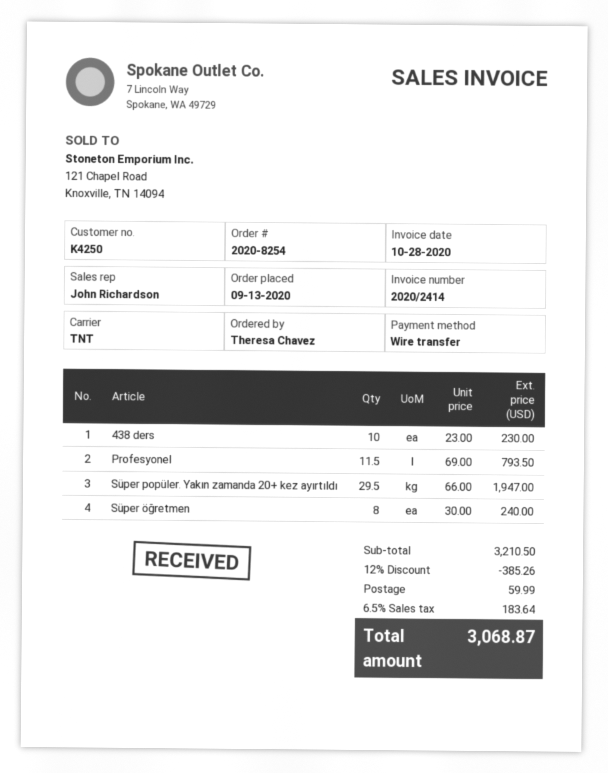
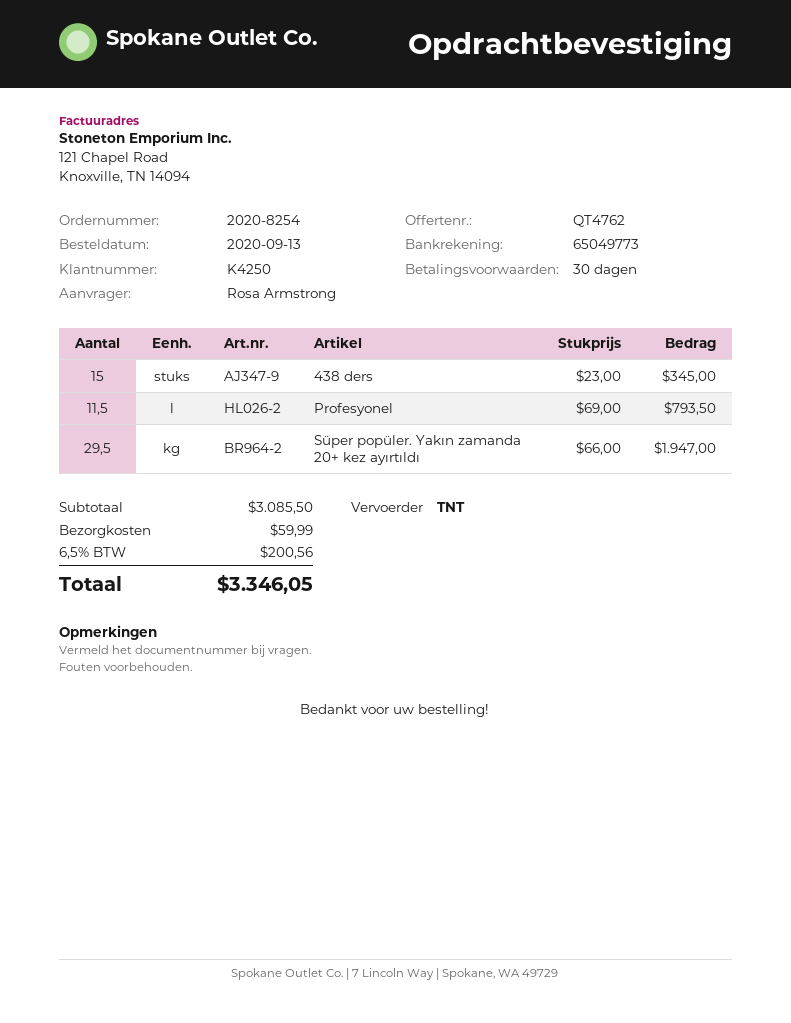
ordered by: Theresa Chavez -> Rosa Armstrong
438 ders: 10 x 23.00 = 230.00 -> 15 x 23.00 = 345.00
Süper öğretmen: 8 x 30.00 = 240.00 -> none
subtotal: 3210.50 -> 3085.50
discount: 12% = 385.26 -> none
tax: 6.5% = 183.64 -> 6.5% = 200.56
total: 3068.87 -> 3346.05

